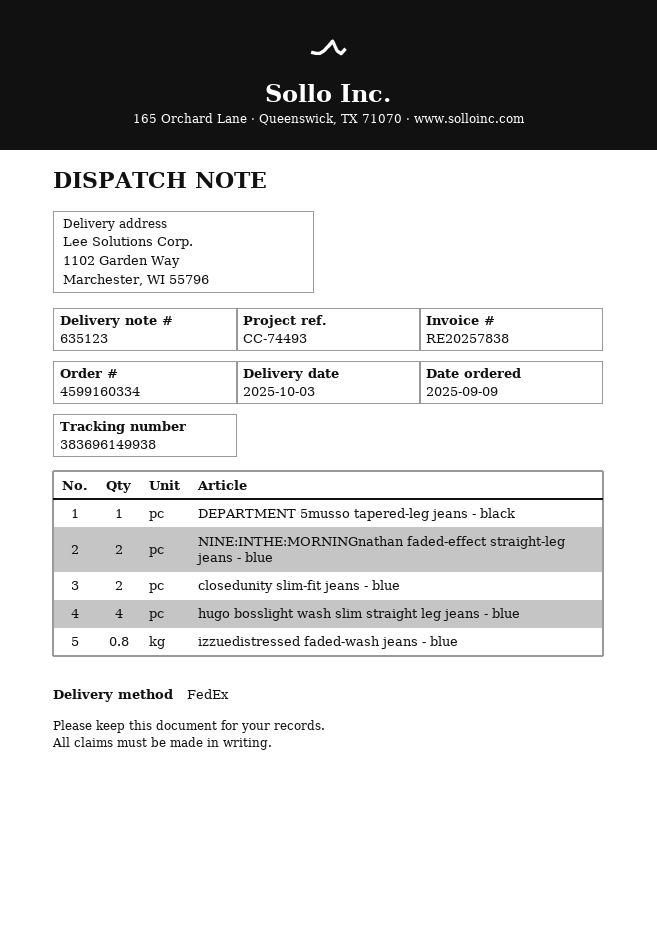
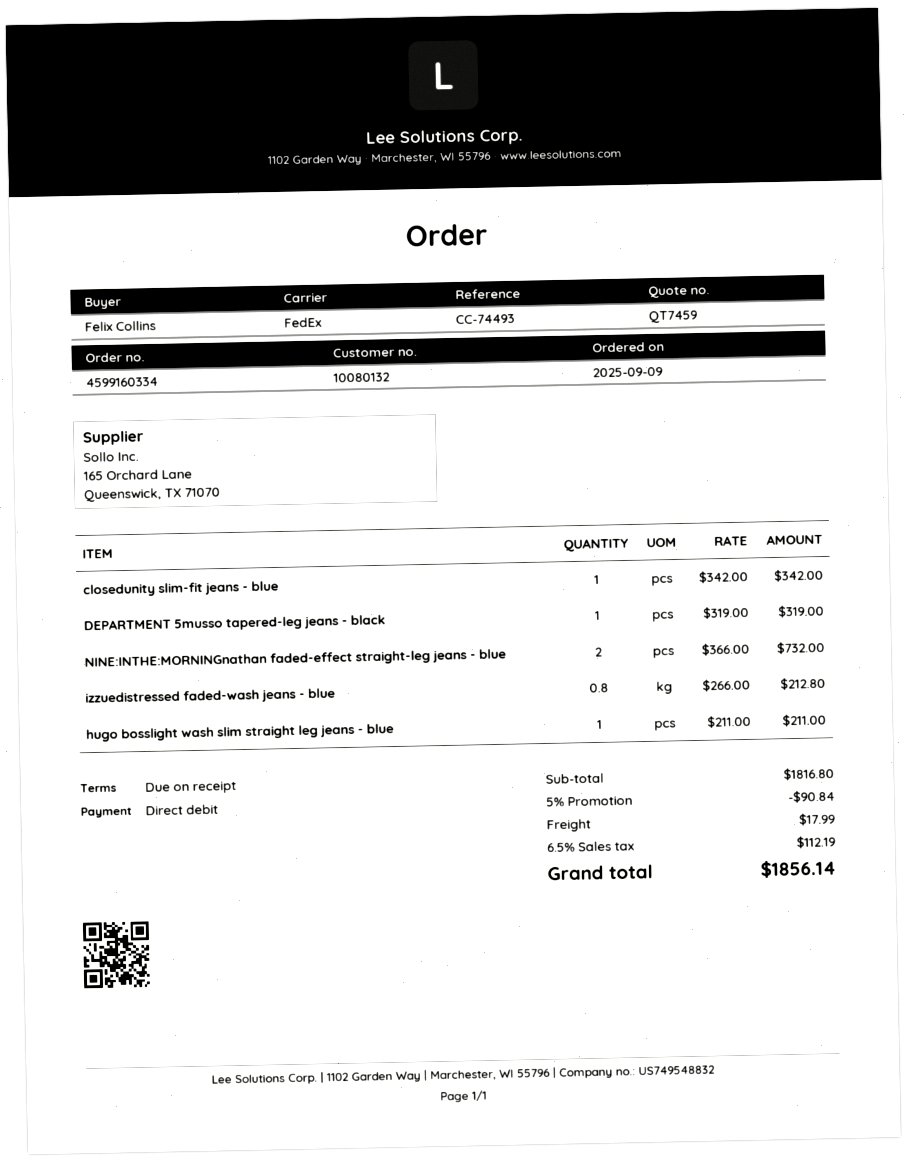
closedunity slim-fit jeans - blue: 2 -> 1
hugo bosslight wash slim straight leg jeans - blue: 4 -> 1

